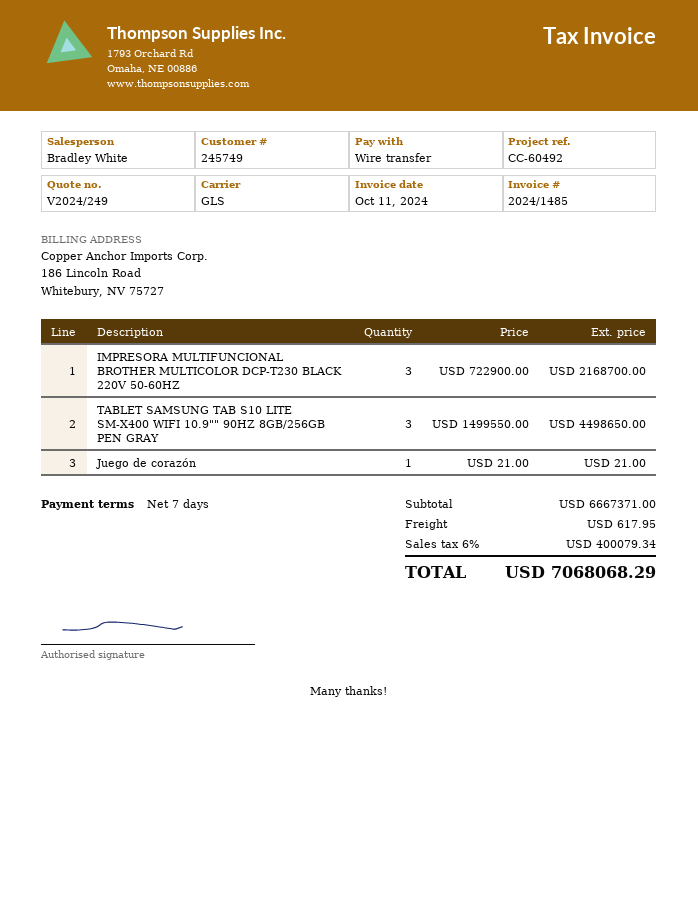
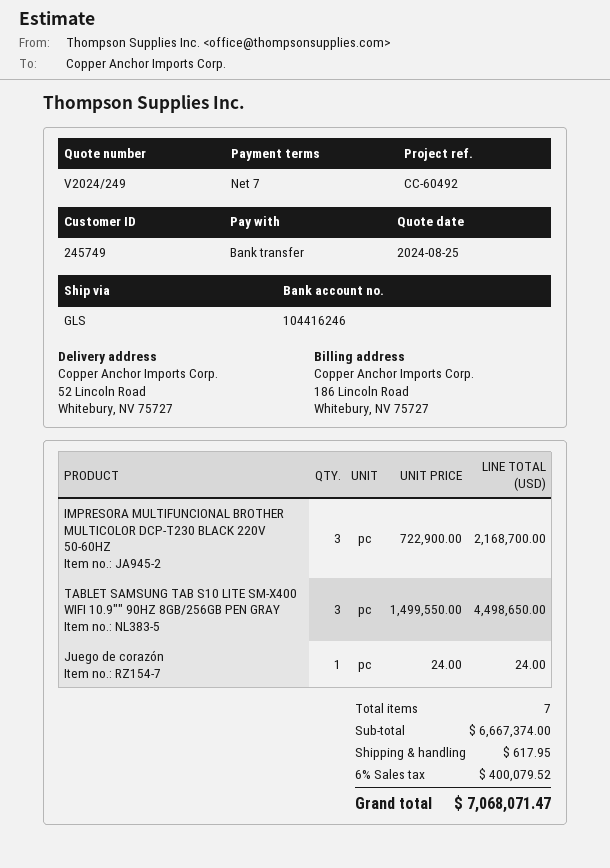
Juego de corazón: 1 x 21.00 = 21.00 -> 1 x 24.00 = 24.00
subtotal: 6667371.00 -> 6667374.00
tax: 6% = 400079.34 -> 6% = 400079.52
total: 7068068.29 -> 7068071.47

